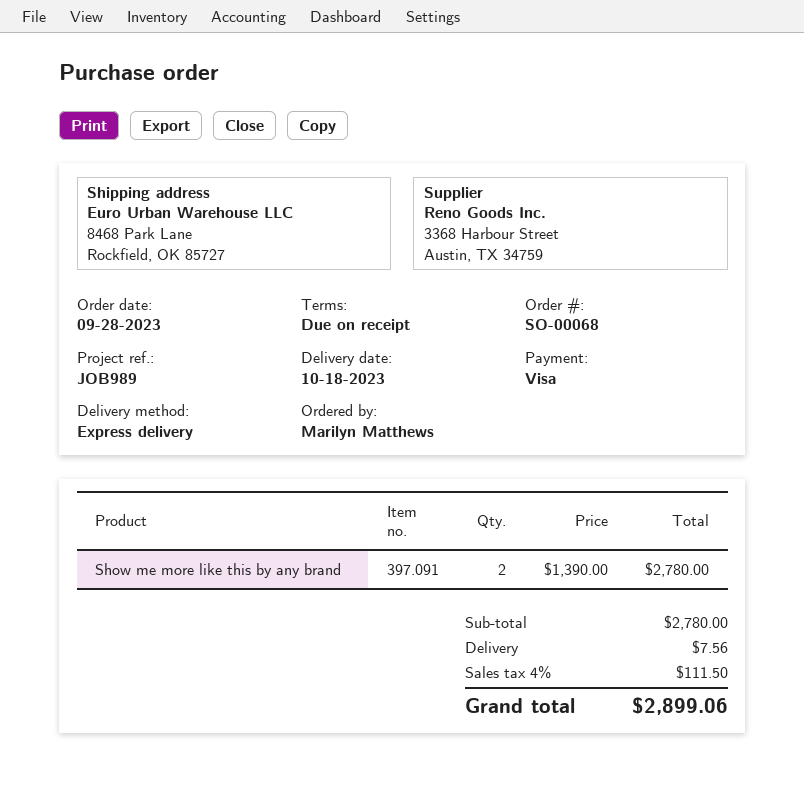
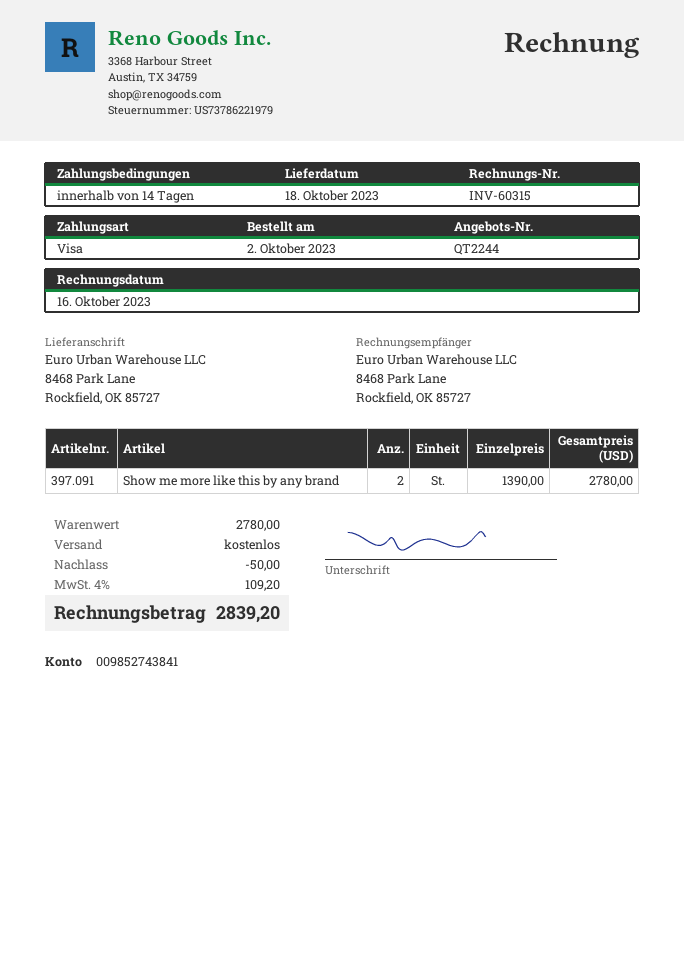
order date: 2023-09-28 -> 2023-10-02
payment terms: on receipt -> 14 days
discount: none -> 50.00
shipping: 7.56 -> 0.00
tax: 4% = 111.50 -> 4% = 109.20
total: 2899.06 -> 2839.20

